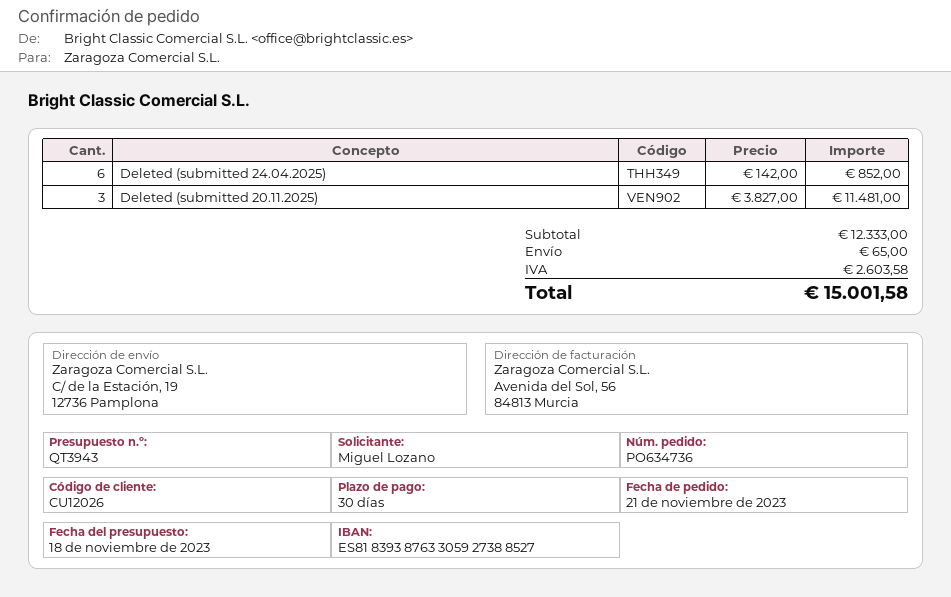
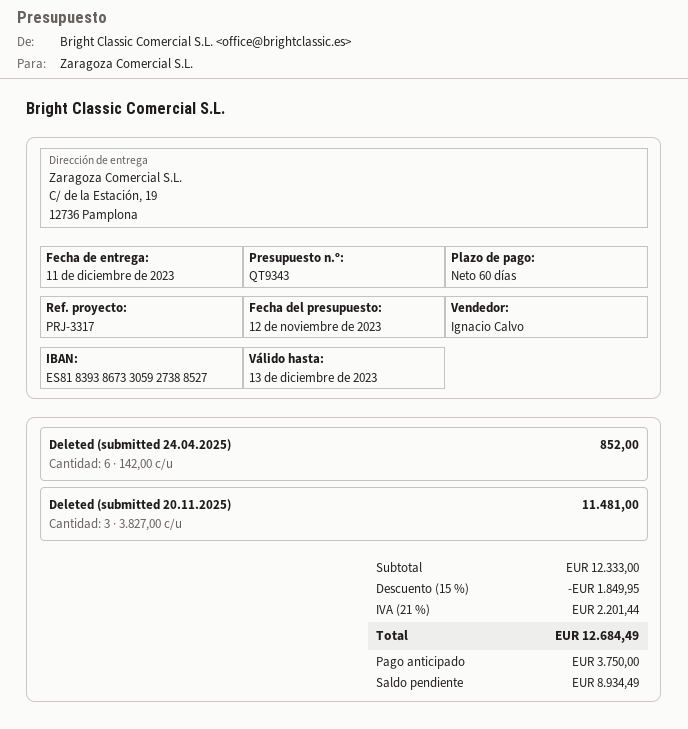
quote number: QT3943 -> QT9343
quote date: 2023-11-18 -> 2023-11-12
payment terms: 30 days -> 60 days
bank account: ES8183938763305927388527 -> ES8183938673305927388527
discount: none -> 15% = 1849.95
shipping: 65.00 -> none
tax: 2603.58 -> 2201.44
total: 15001.58 -> 12684.49

